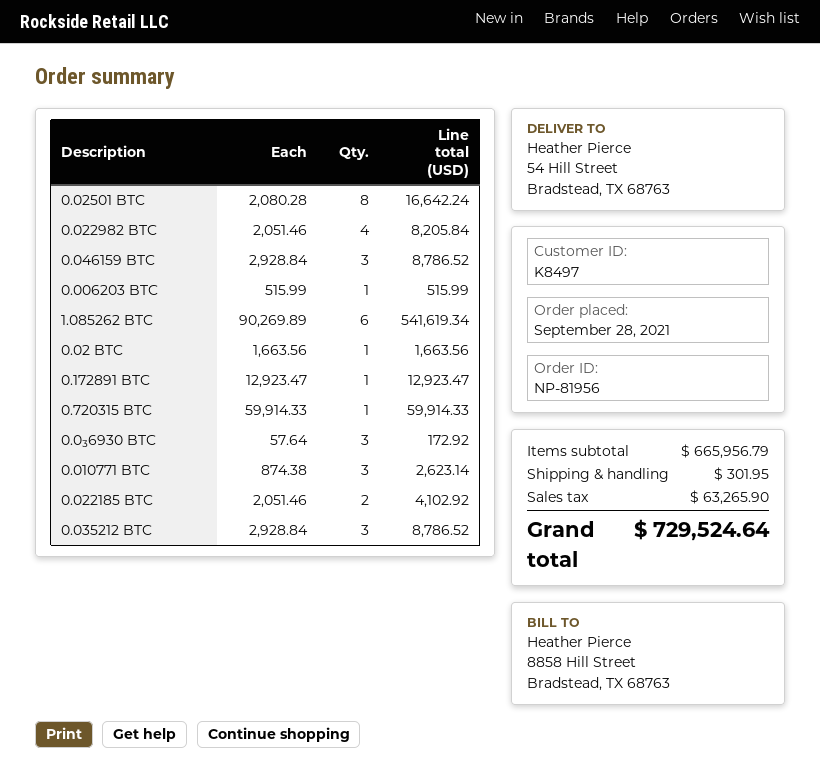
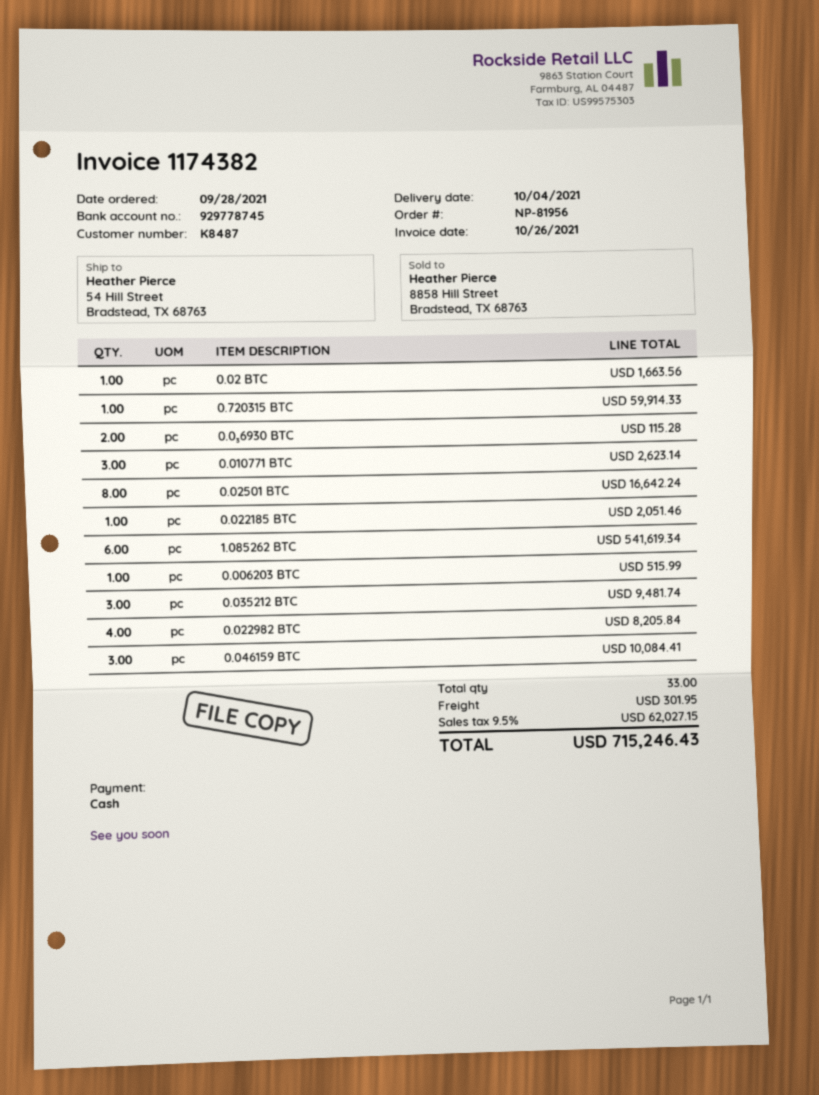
customer number: K8497 -> K8487
0.046159 BTC: 3 for 8786.52 -> 3 for 10084.41
0.172891 BTC: 1 for 12923.47 -> none
0.0₃6930 BTC: 3 for 172.92 -> 2 for 115.28
0.022185 BTC: 2 for 4102.92 -> 1 for 2051.46
0.035212 BTC: 3 for 8786.52 -> 3 for 9481.74
tax: 63265.90 -> 62027.15
total: 729524.64 -> 715246.43

